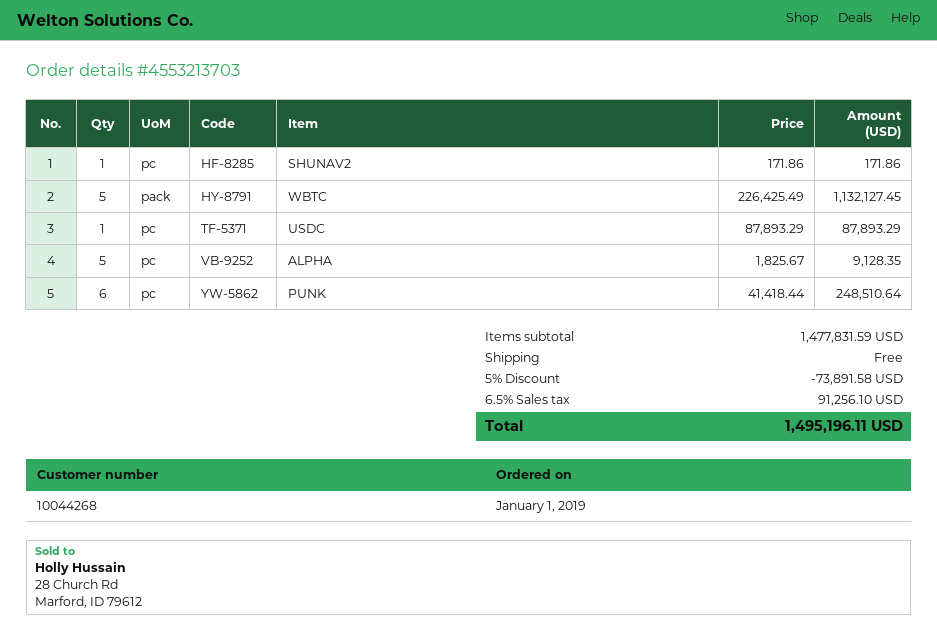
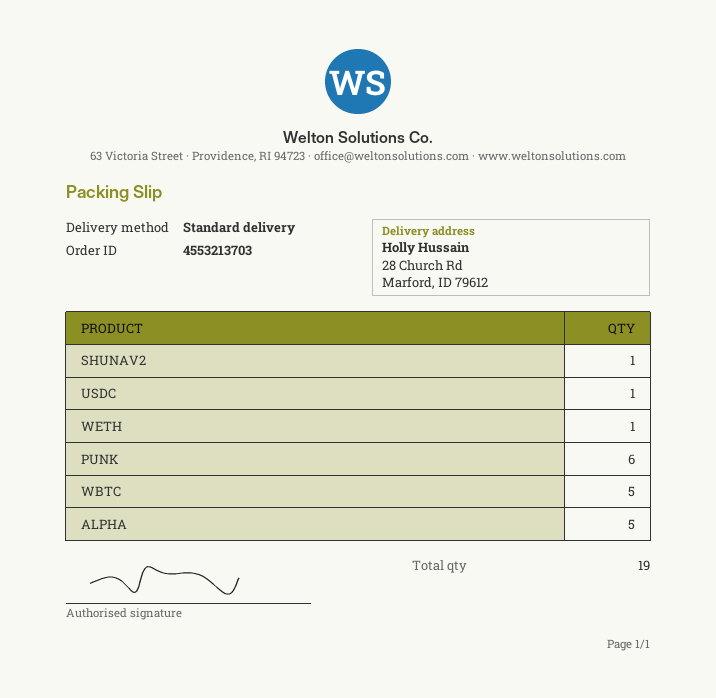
WETH: none -> 1

